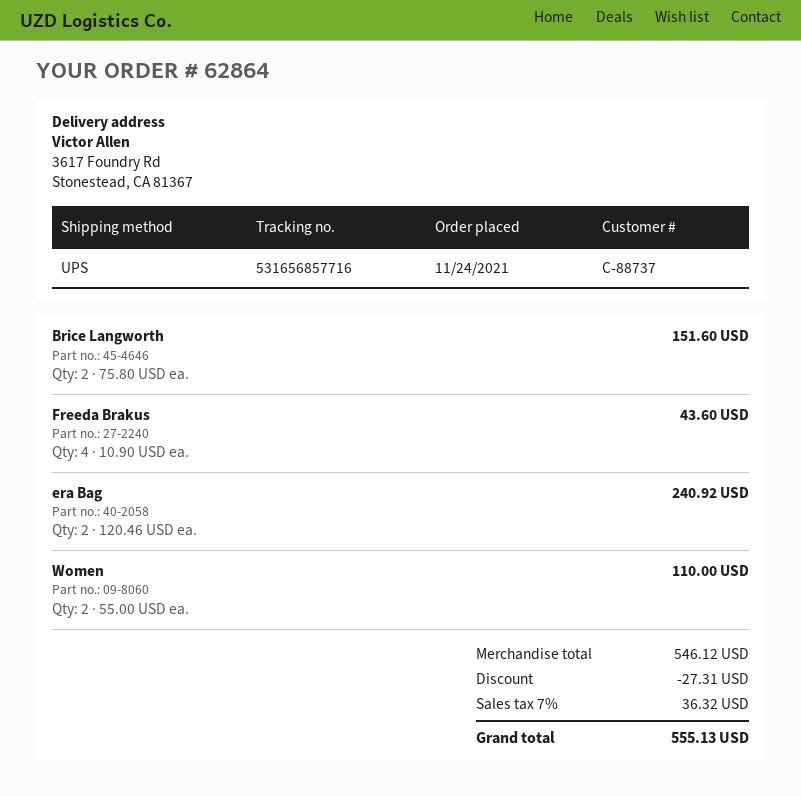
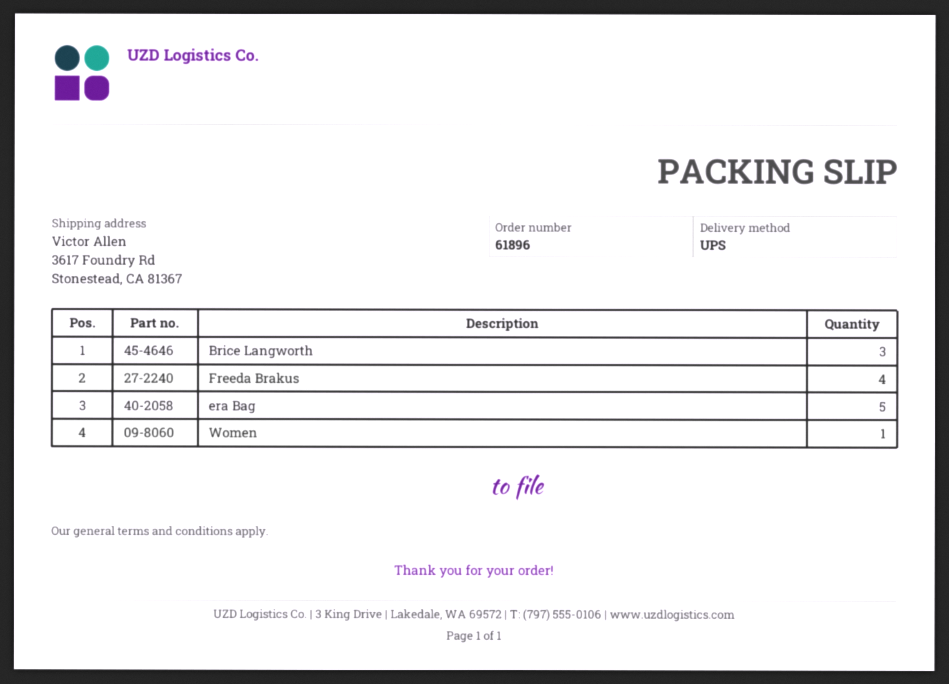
order number: 62864 -> 61896
Brice Langworth: 2 -> 3
era Bag: 2 -> 5
Women: 2 -> 1

